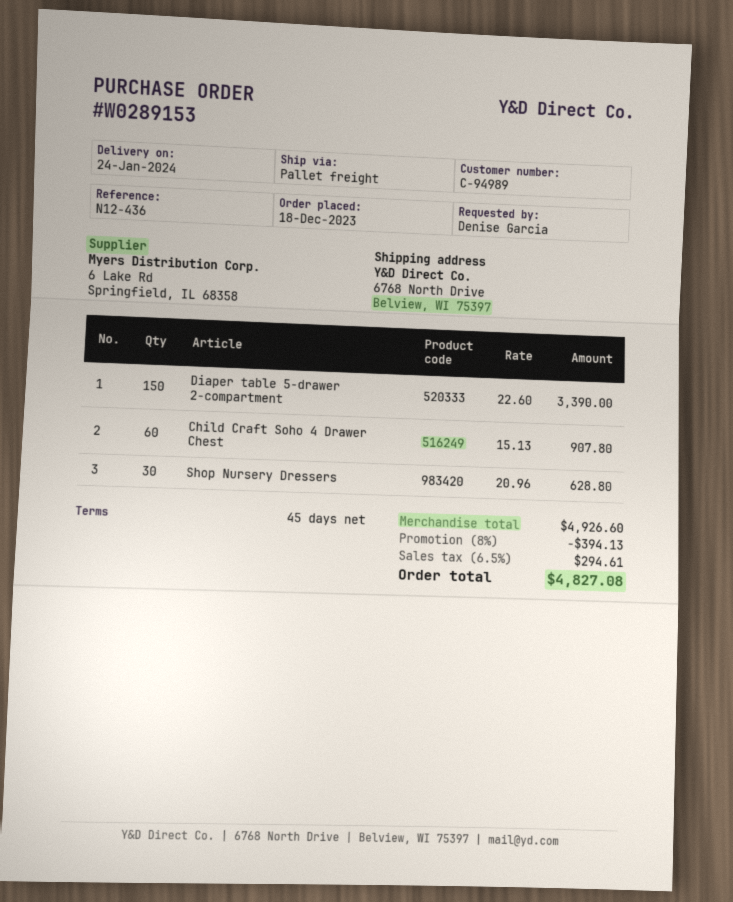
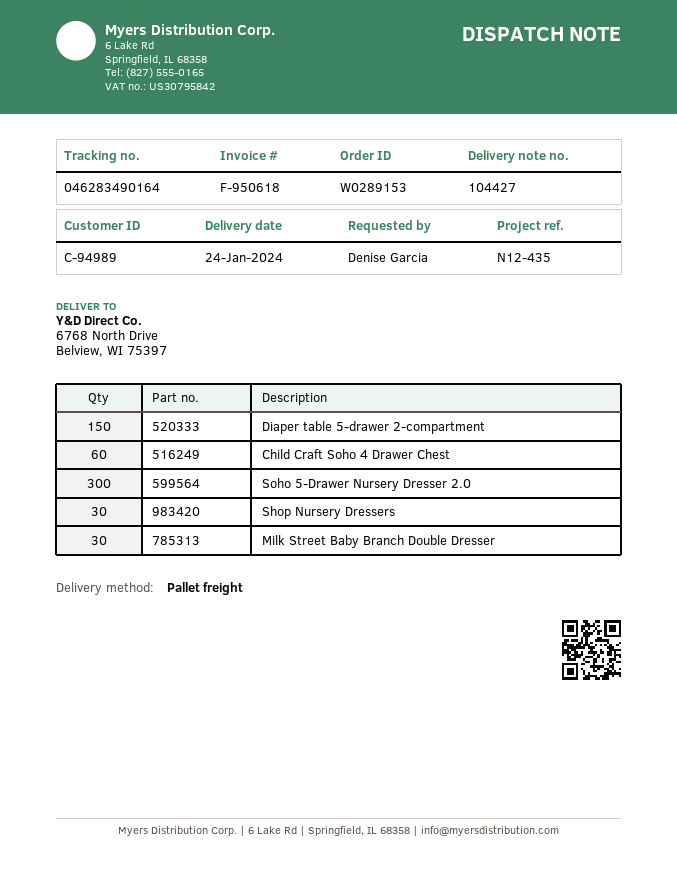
reference: N12-436 -> N12-435
Soho 5-Drawer Nursery Dresser 2.0: none -> 300
Milk Street Baby Branch Double Dresser: none -> 30

